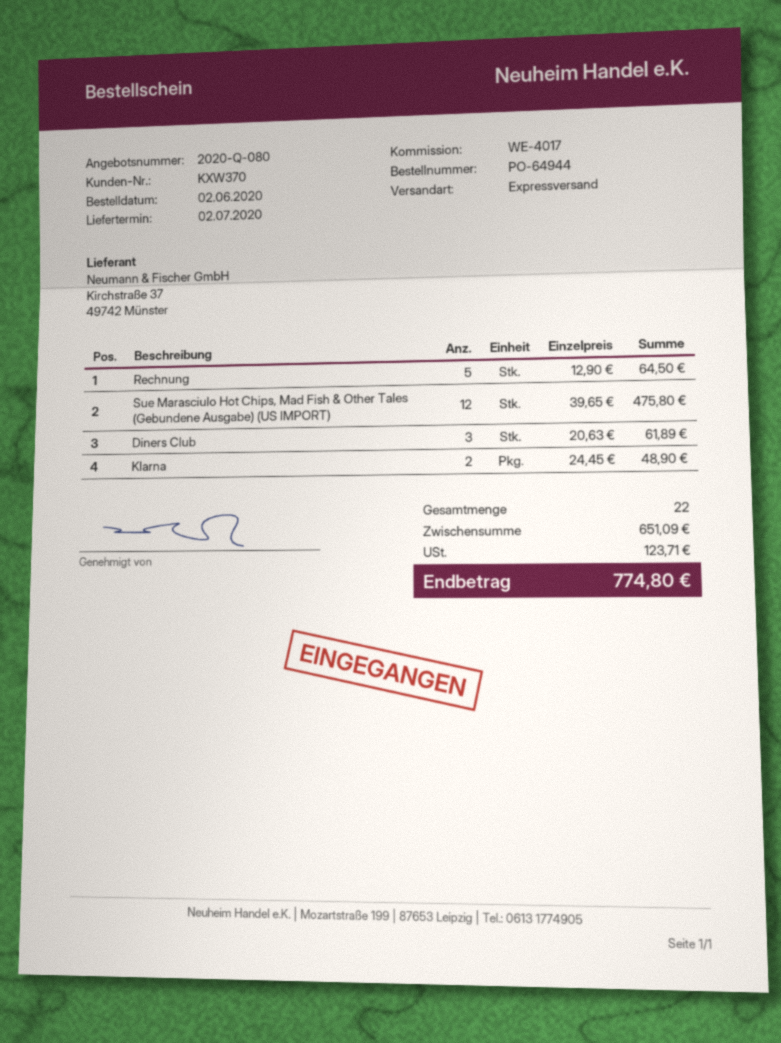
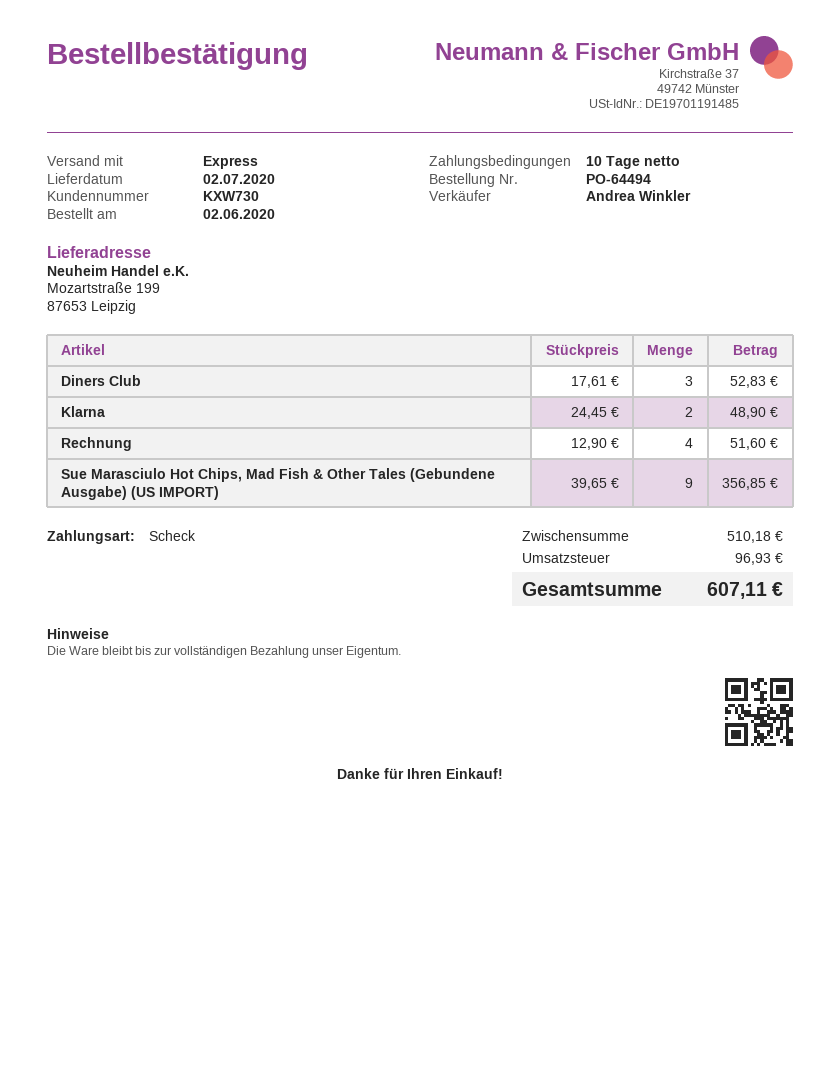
order number: PO-64944 -> PO-64494
customer number: KXW370 -> KXW730
Rechnung: 5 x 12.90 = 64.50 -> 4 x 12.90 = 51.60
Sue Marasciulo Hot Chips, Mad Fish & Other Tales (Gebundene Ausgabe) (US IMPORT): 12 x 39.65 = 475.80 -> 9 x 39.65 = 356.85
Diners Club: 3 x 20.63 = 61.89 -> 3 x 17.61 = 52.83
subtotal: 651.09 -> 510.18
tax: 123.71 -> 96.93
total: 774.80 -> 607.11

